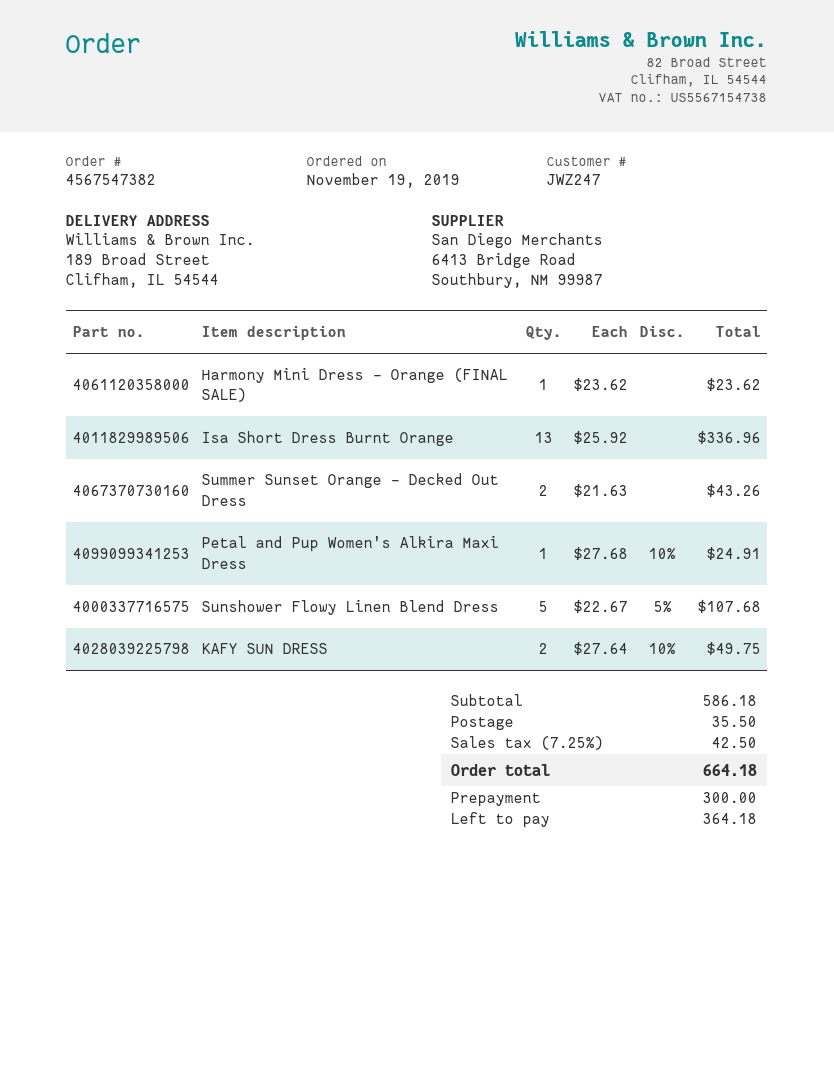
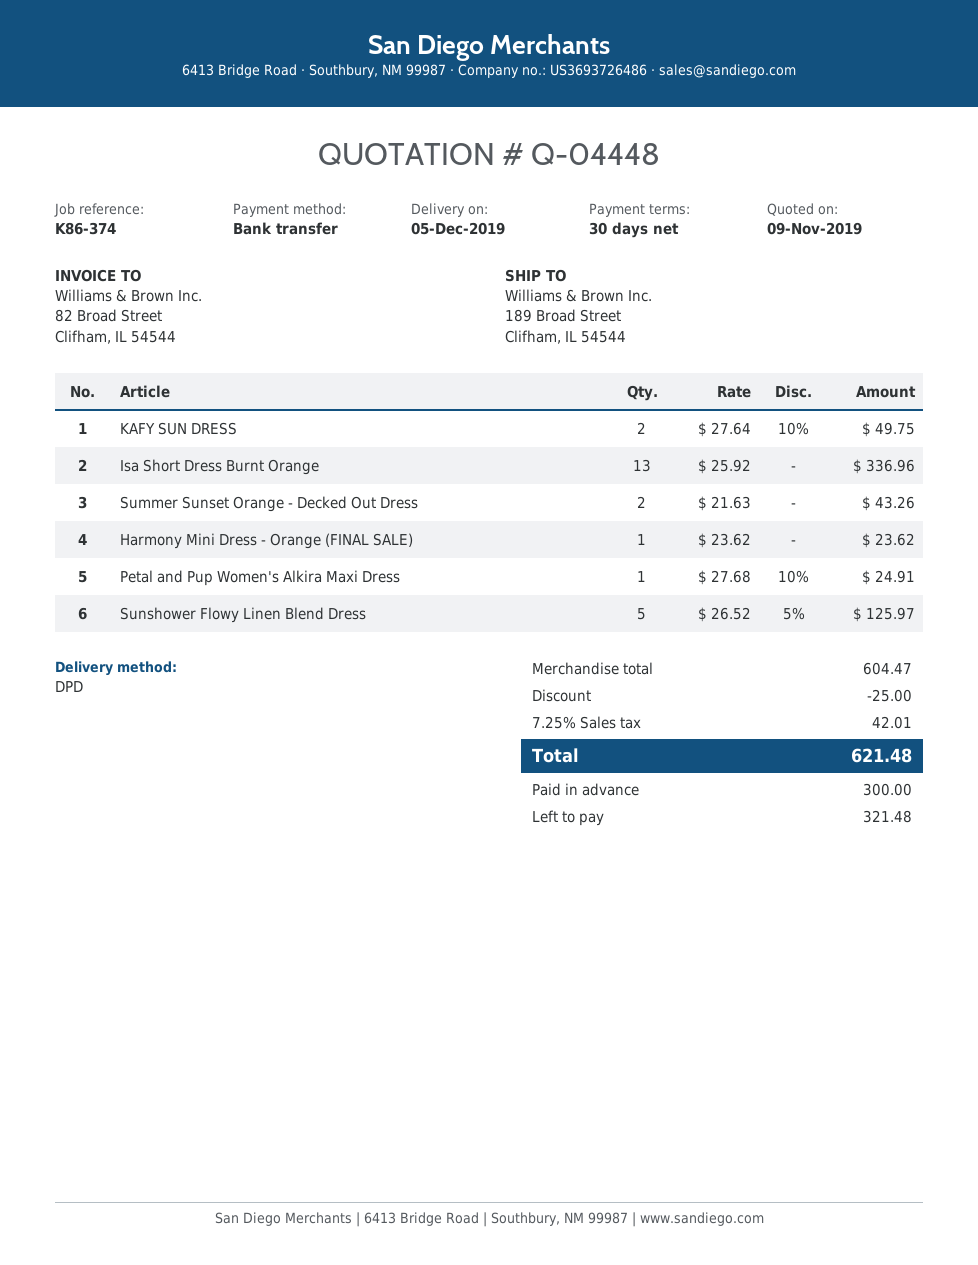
Sunshower Flowy Linen Blend Dress: 5 x 22.67 - 5% = 107.68 -> 5 x 26.52 - 5% = 125.97
subtotal: 586.18 -> 604.47
discount: none -> 25.00
shipping: 35.50 -> none
tax: 7.25% = 42.50 -> 7.25% = 42.01
total: 664.18 -> 621.48
balance: 364.18 -> 321.48

